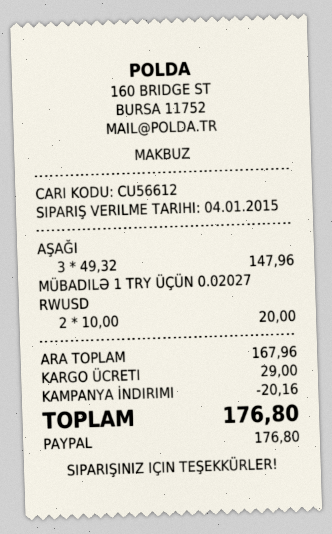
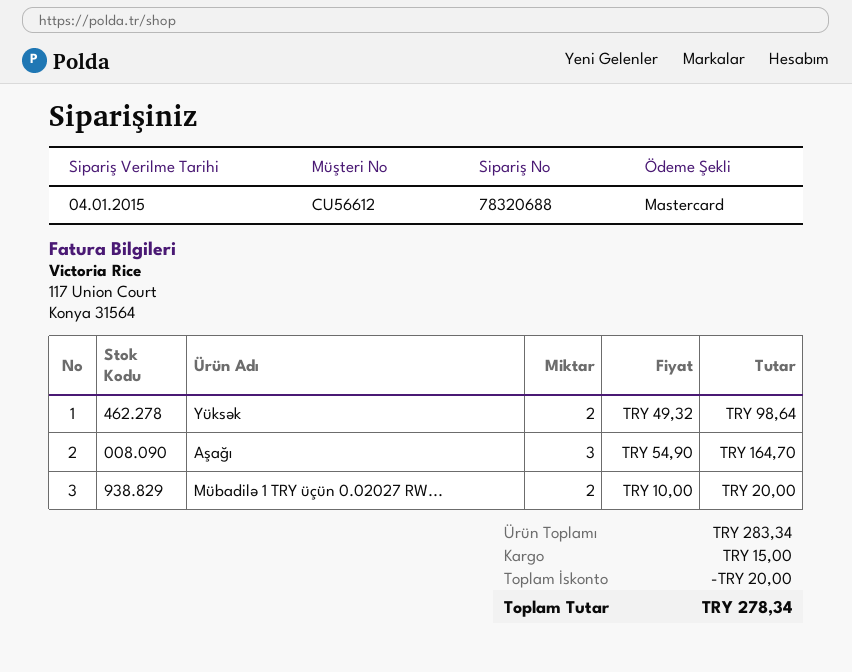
payment method: PayPal -> Mastercard
AŞAĞI: 3 x 49.32 = 147.96 -> 3 x 54.90 = 164.70
Yüksək: none -> 2 x 49.32 = 98.64
subtotal: 167.96 -> 283.34
discount: 20.16 -> 20.00
shipping: 29.00 -> 15.00
total: 176.80 -> 278.34

